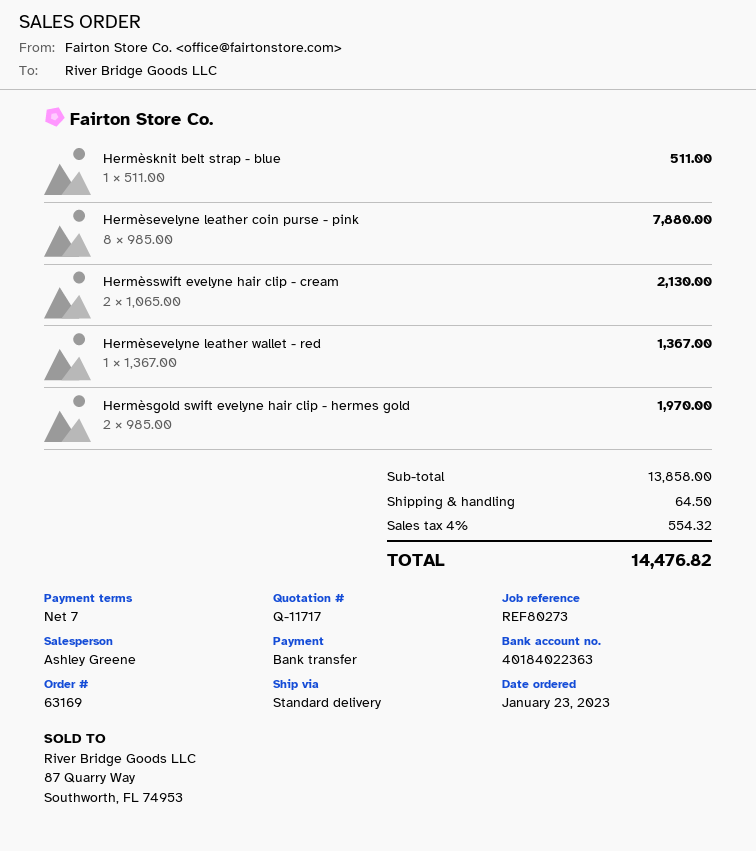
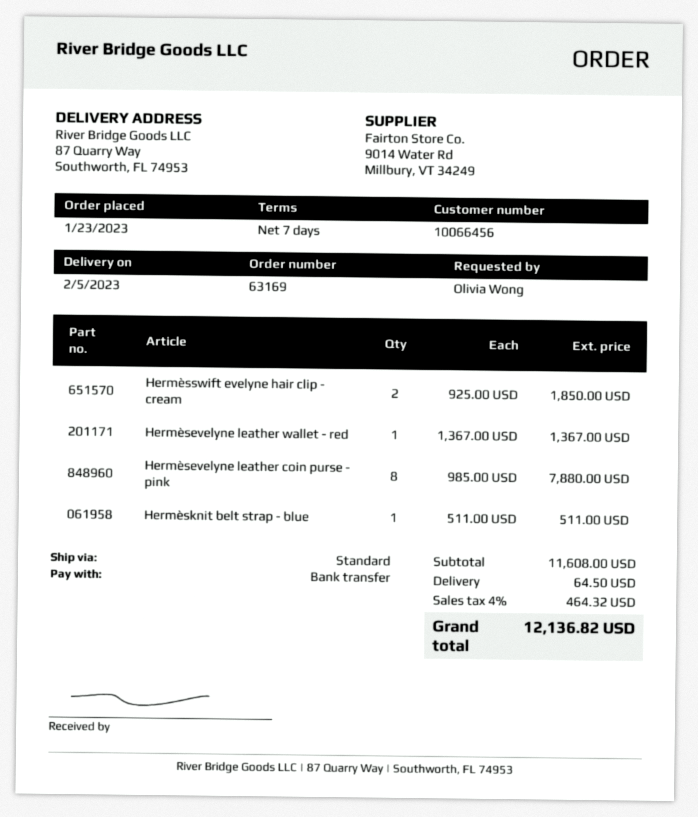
Hermèsswift evelyne hair clip - cream: 2 x 1065.00 = 2130.00 -> 2 x 925.00 = 1850.00
Hermèsgold swift evelyne hair clip - hermes gold: 2 x 985.00 = 1970.00 -> none
subtotal: 13858.00 -> 11608.00
tax: 4% = 554.32 -> 4% = 464.32
total: 14476.82 -> 12136.82

